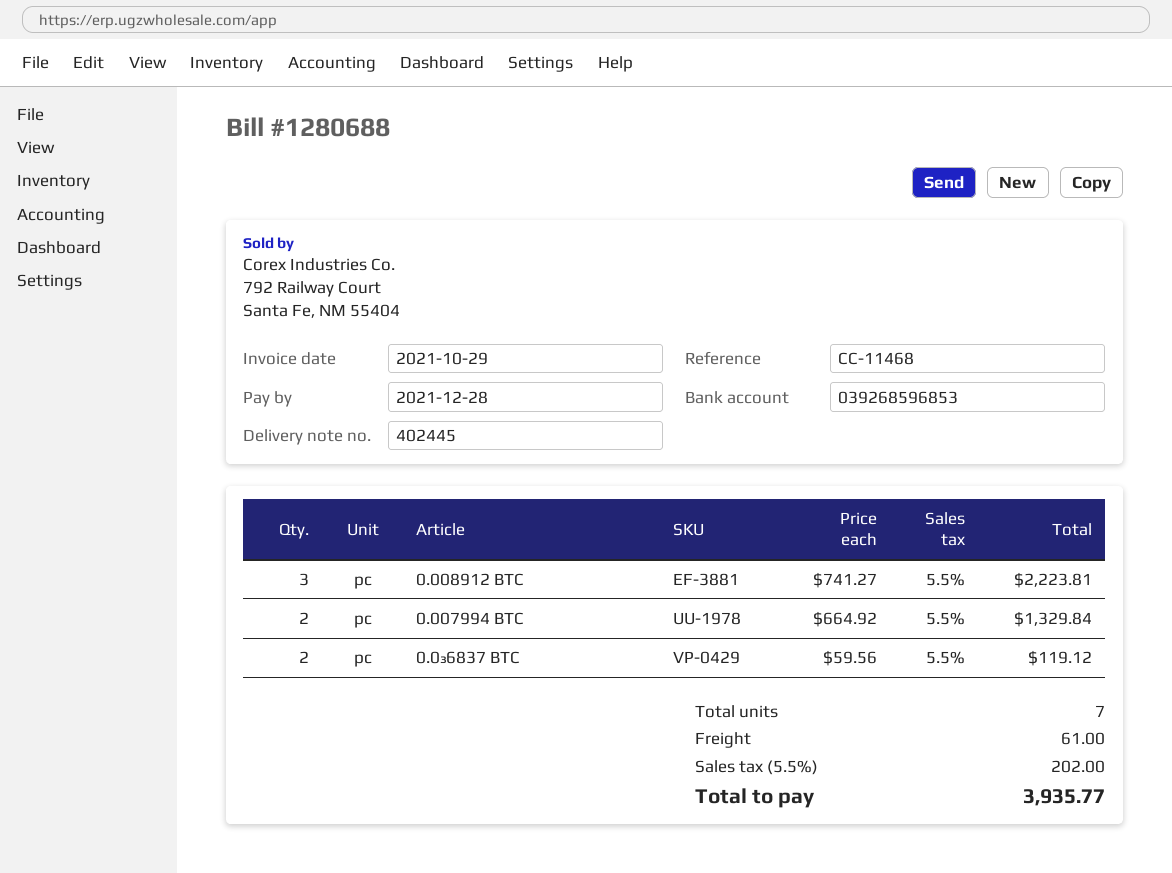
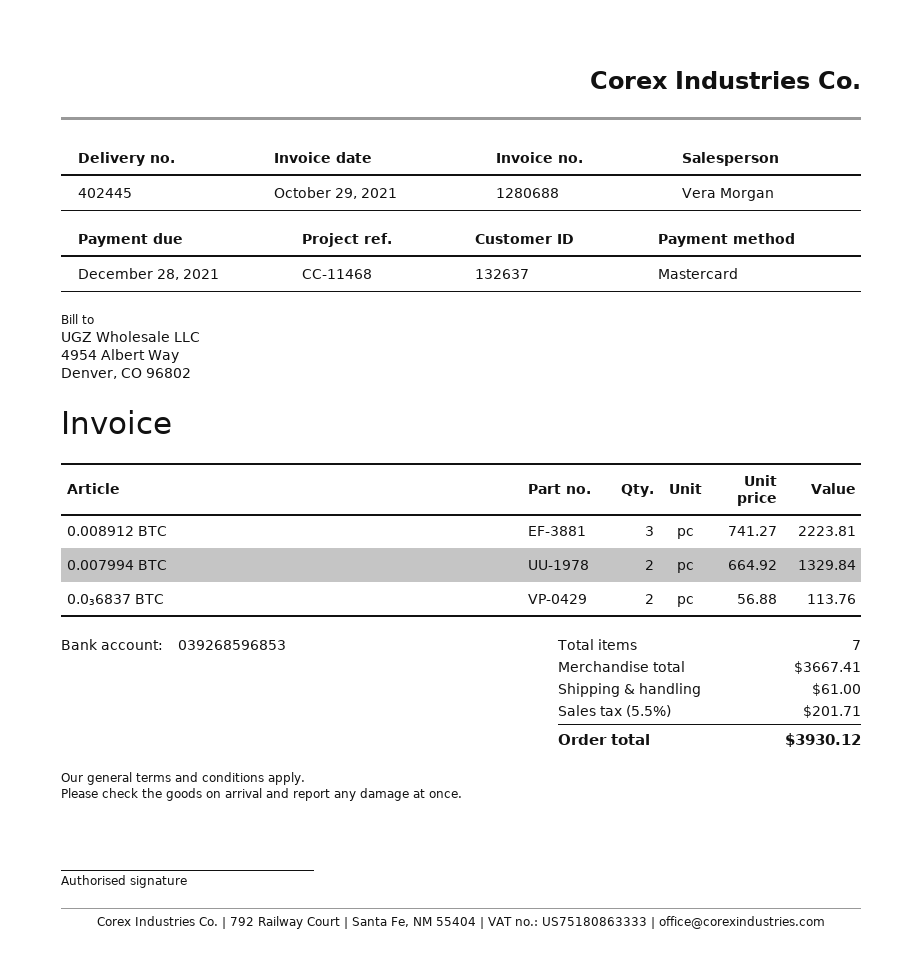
0.0₃6837 BTC: 2 x 59.56 = 119.12 -> 2 x 56.88 = 113.76
tax: 5.5% = 202.00 -> 5.5% = 201.71
total: 3935.77 -> 3930.12

